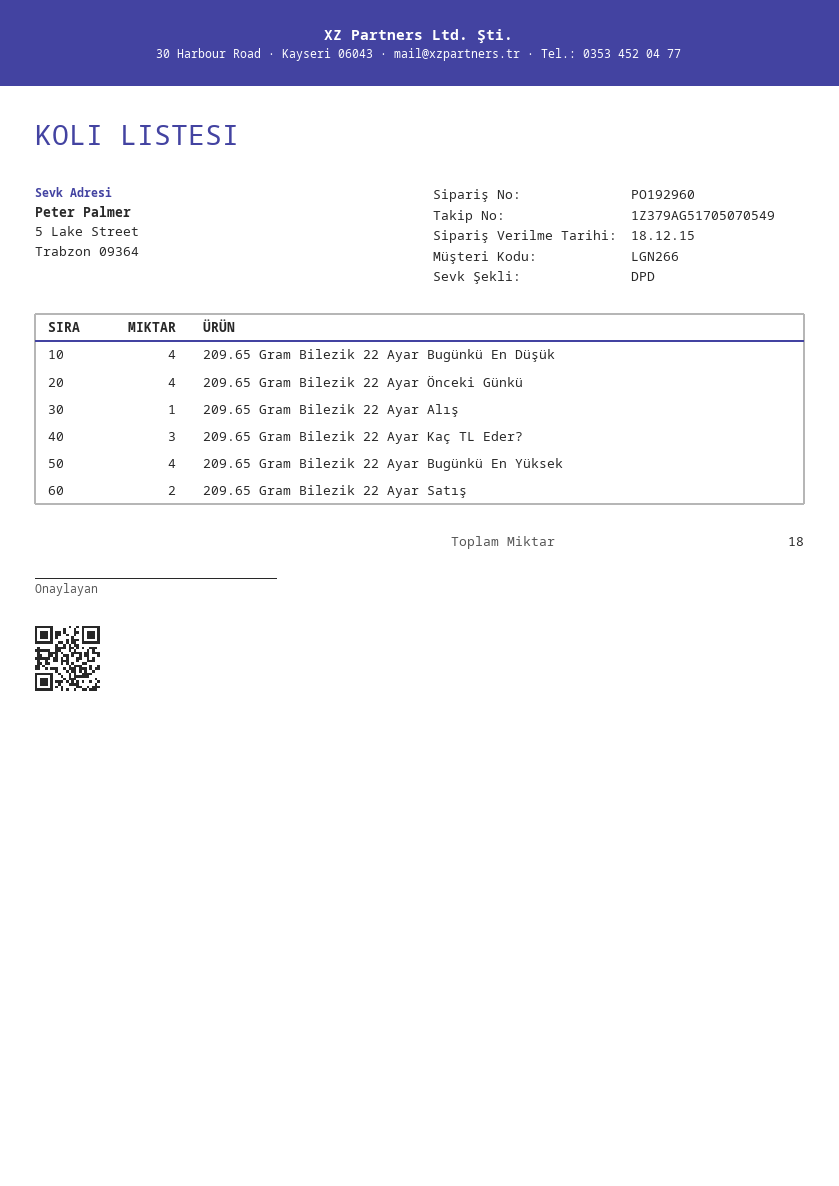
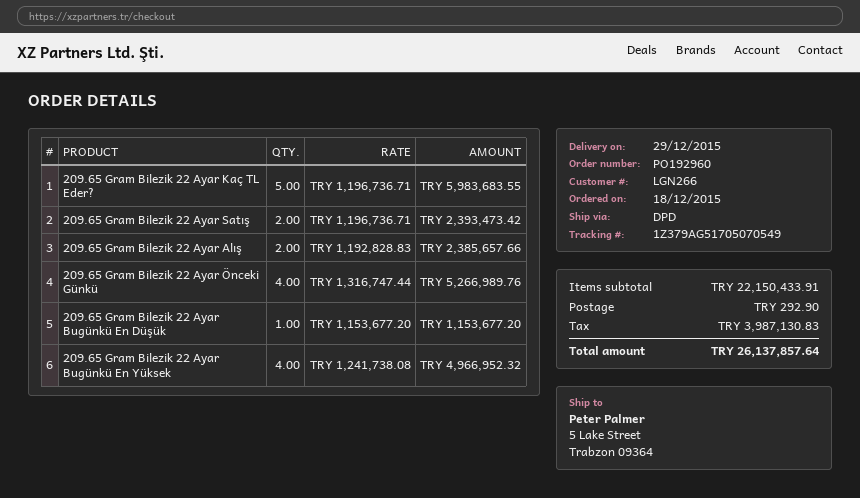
209.65 Gram Bilezik 22 Ayar Bugünkü En Düşük: 4 -> 1
209.65 Gram Bilezik 22 Ayar Alış: 1 -> 2
209.65 Gram Bilezik 22 Ayar Kaç TL Eder?: 3 -> 5

